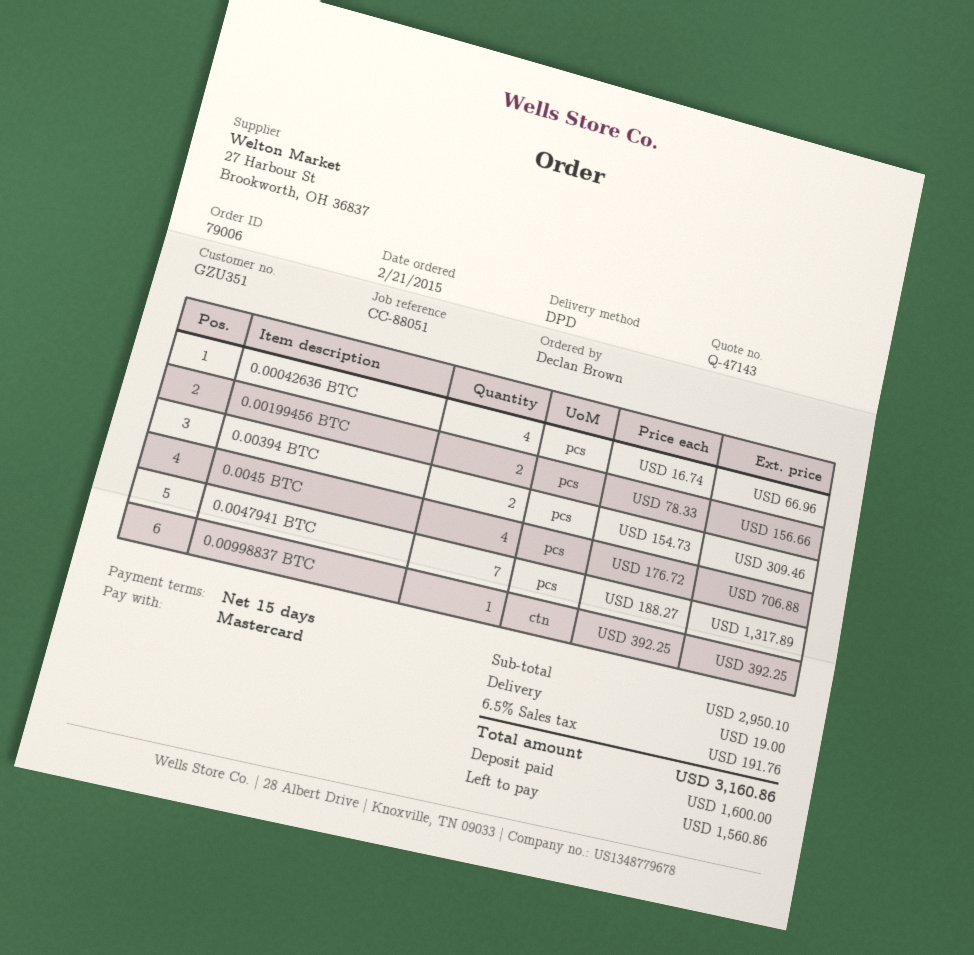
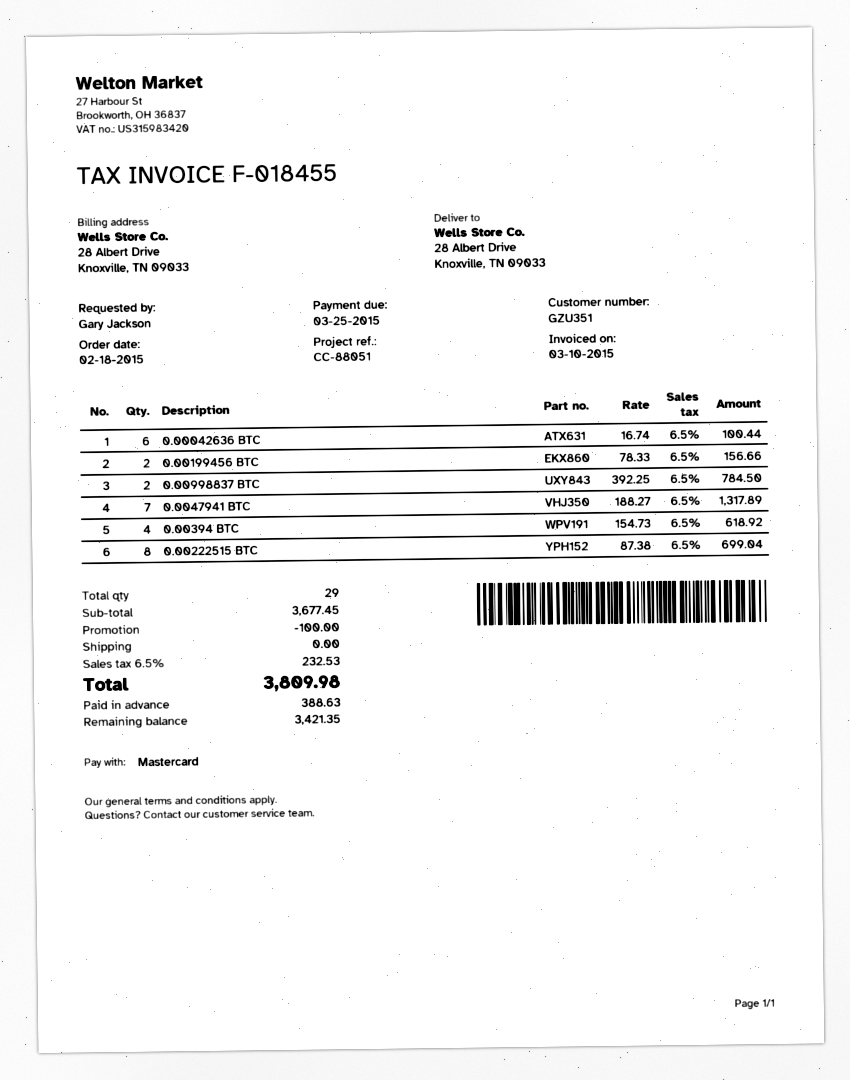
order date: 2015-02-21 -> 2015-02-18
ordered by: Declan Brown -> Gary Jackson
0.00042636 BTC: 4 x 16.74 = 66.96 -> 6 x 16.74 = 100.44
0.00394 BTC: 2 x 154.73 = 309.46 -> 4 x 154.73 = 618.92
0.0045 BTC: 4 x 176.72 = 706.88 -> none
0.00998837 BTC: 1 x 392.25 = 392.25 -> 2 x 392.25 = 784.50
0.00222515 BTC: none -> 8 x 87.38 = 699.04
subtotal: 2950.10 -> 3677.45
discount: none -> 100.00
shipping: 19.00 -> 0.00
tax: 6.5% = 191.76 -> 6.5% = 232.53
total: 3160.86 -> 3809.98
deposit: 1600.00 -> 388.63
balance: 1560.86 -> 3421.35

